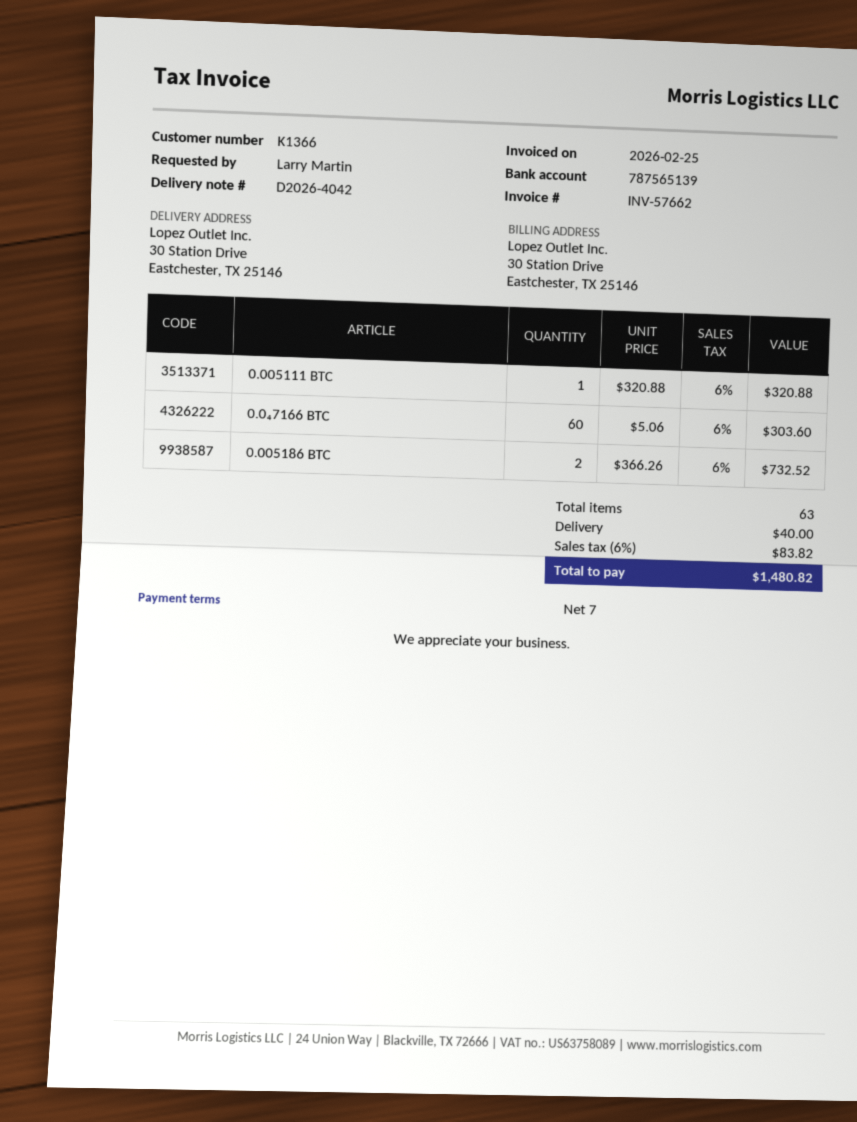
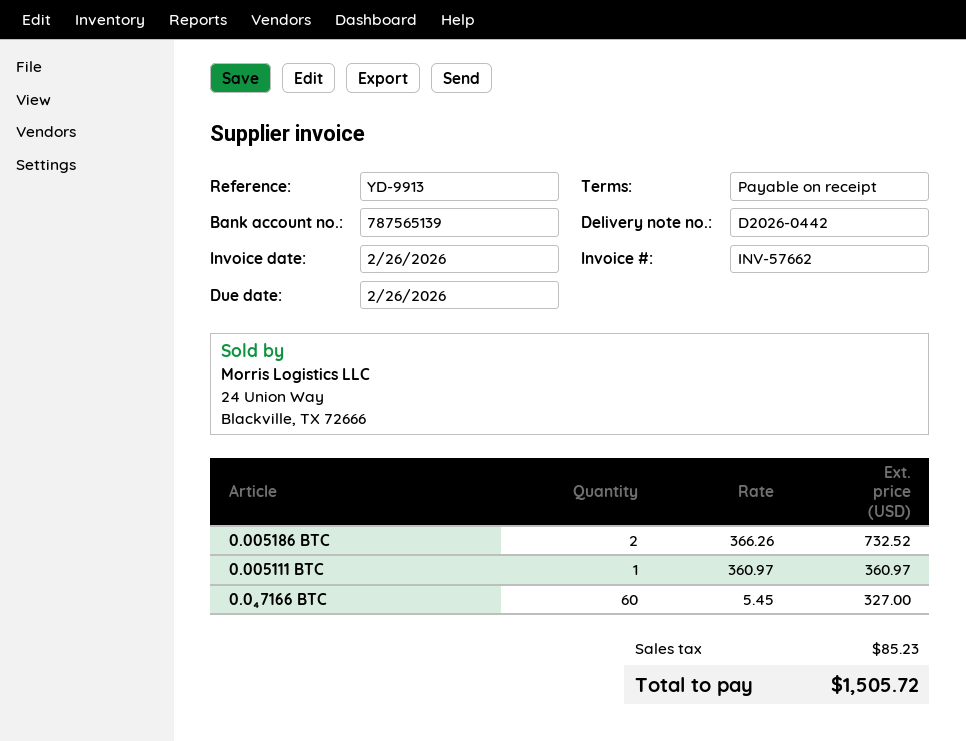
delivery note number: D2026-4042 -> D2026-0442
invoice date: 2026-02-25 -> 2026-02-26
payment terms: 7 days -> on receipt
0.005111 BTC: 1 x 320.88 = 320.88 -> 1 x 360.97 = 360.97
0.0₄7166 BTC: 60 x 5.06 = 303.60 -> 60 x 5.45 = 327.00
shipping: 40.00 -> none
tax: 83.82 -> 85.23
total: 1480.82 -> 1505.72

